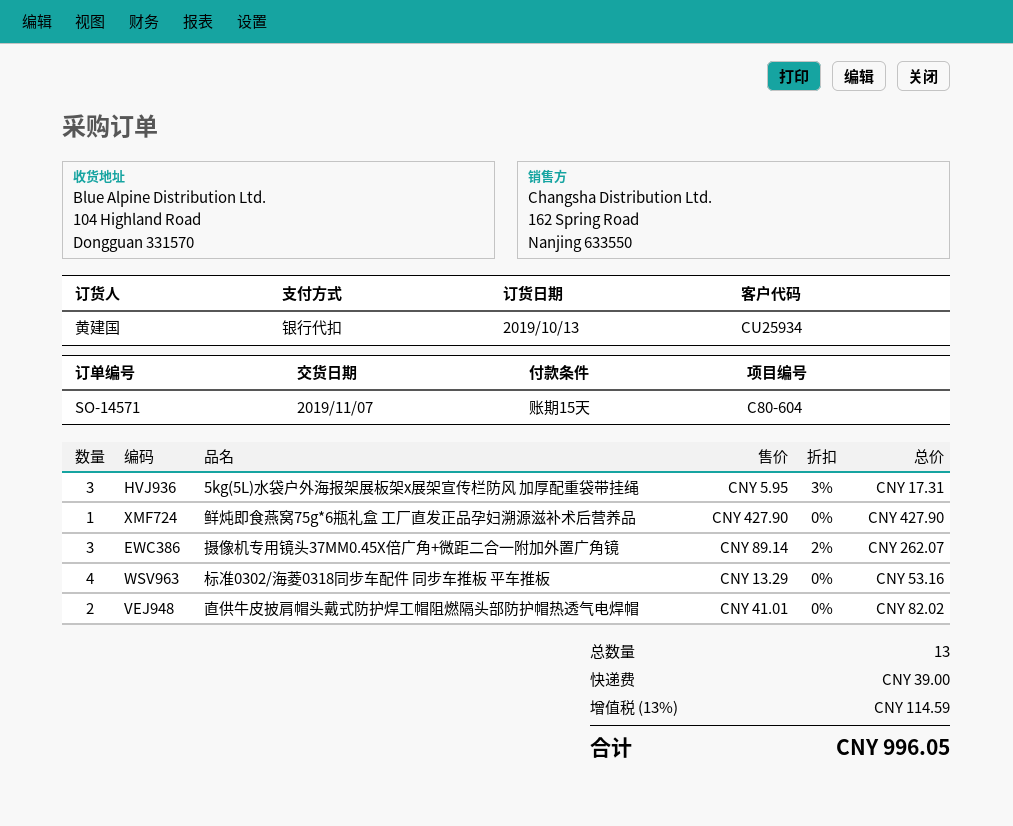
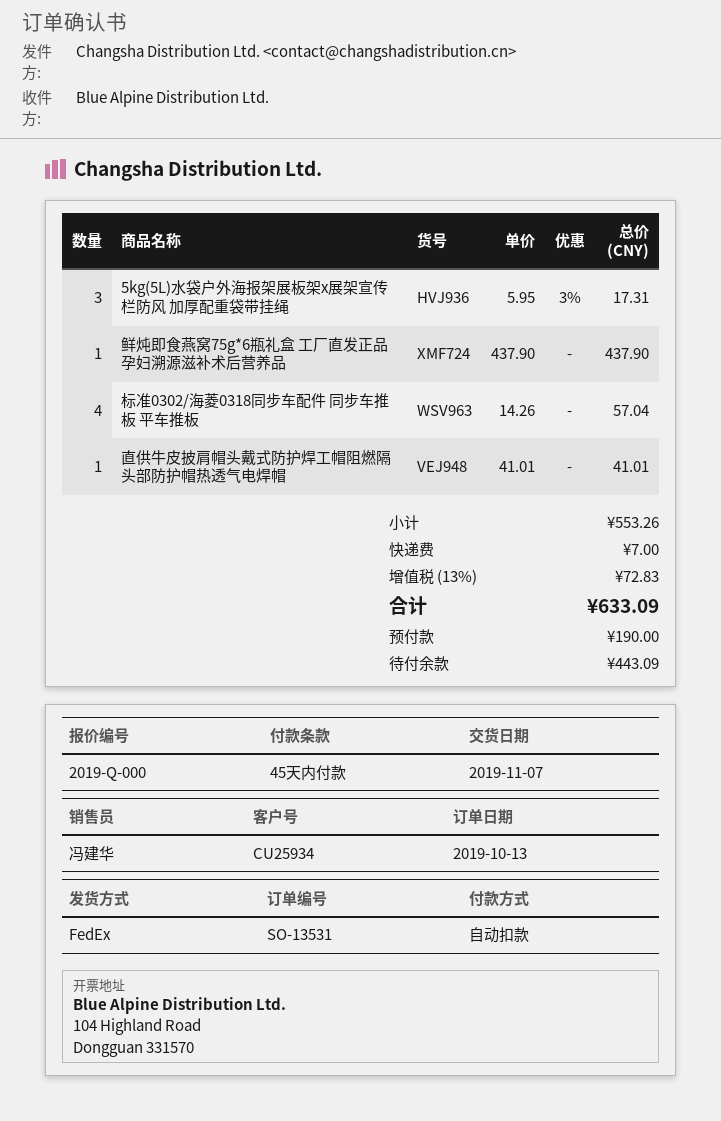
order number: SO-14571 -> SO-13531
payment terms: 15 days -> 45 days
鲜炖即食燕窝75g*6瓶礼盒 工厂直发正品孕妇溯源滋补术后营养品: 1 x 427.90 = 427.90 -> 1 x 437.90 = 437.90
摄像机专用镜头37MM0.45X倍广角+微距二合一附加外置广角镜: 3 x 89.14 - 2% = 262.07 -> none
标准0302/海菱0318同步车配件 同步车推板 平车推板: 4 x 13.29 = 53.16 -> 4 x 14.26 = 57.04
直供牛皮披肩帽头戴式防护焊工帽阻燃隔头部防护帽热透气电焊帽: 2 x 41.01 = 82.02 -> 1 x 41.01 = 41.01
shipping: 39.00 -> 7.00
tax: 13% = 114.59 -> 13% = 72.83
total: 996.05 -> 633.09

